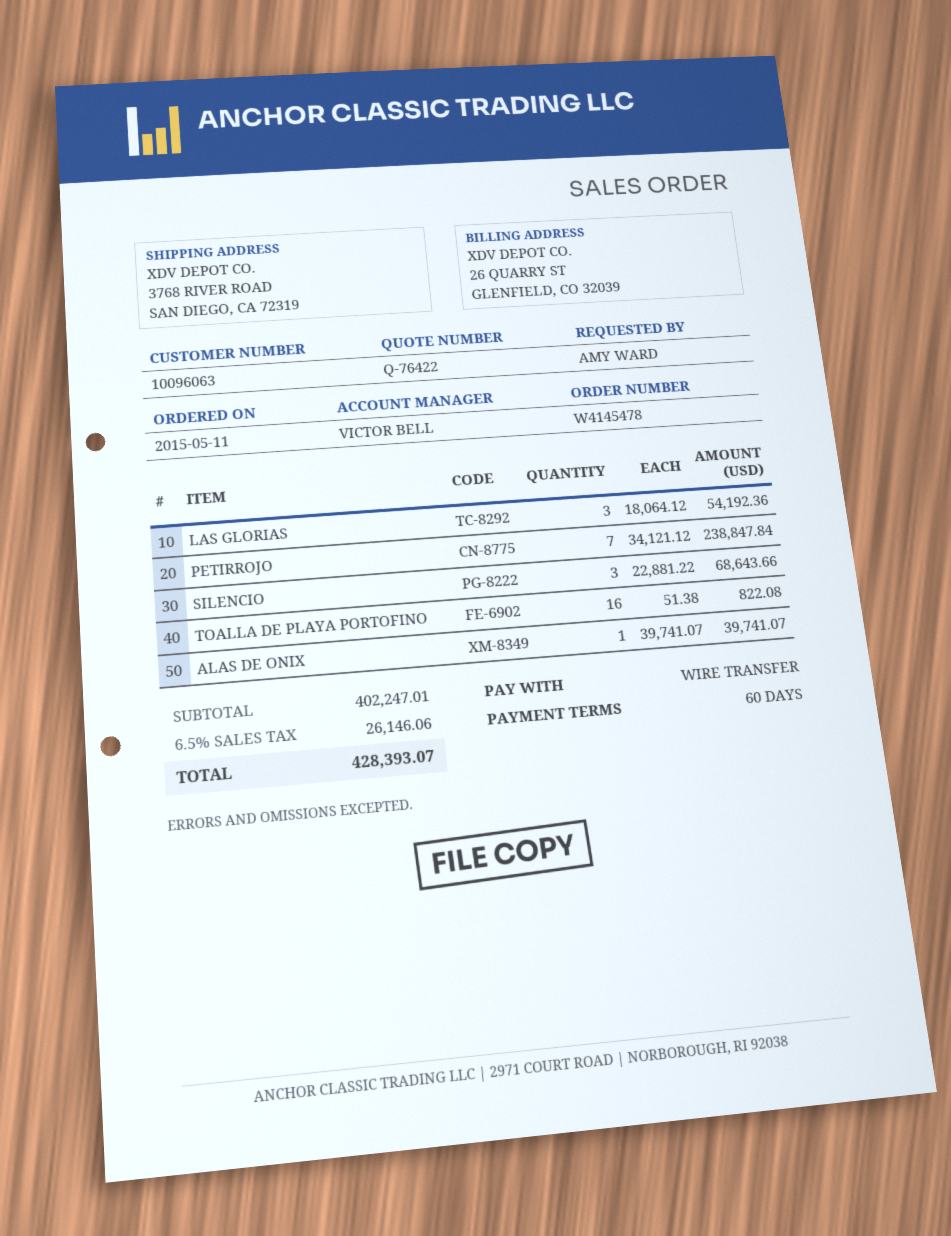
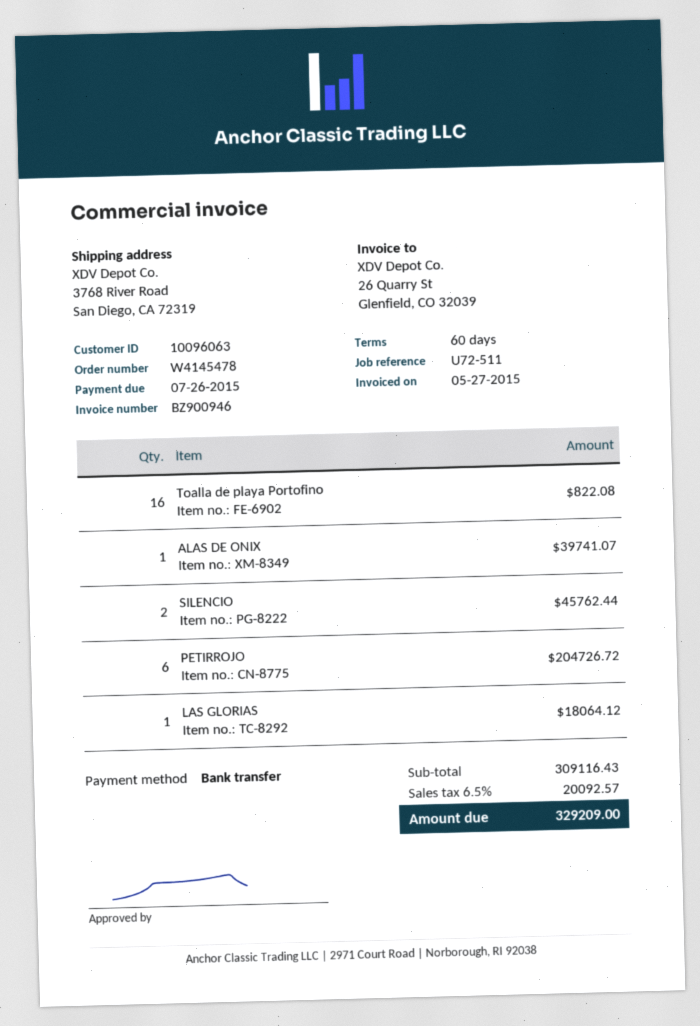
LAS GLORIAS: 3 for 54192.36 -> 1 for 18064.12
PETIRROJO: 7 for 238847.84 -> 6 for 204726.72
SILENCIO: 3 for 68643.66 -> 2 for 45762.44
subtotal: 402247.01 -> 309116.43
tax: 6.5% = 26146.06 -> 6.5% = 20092.57
total: 428393.07 -> 329209.00

